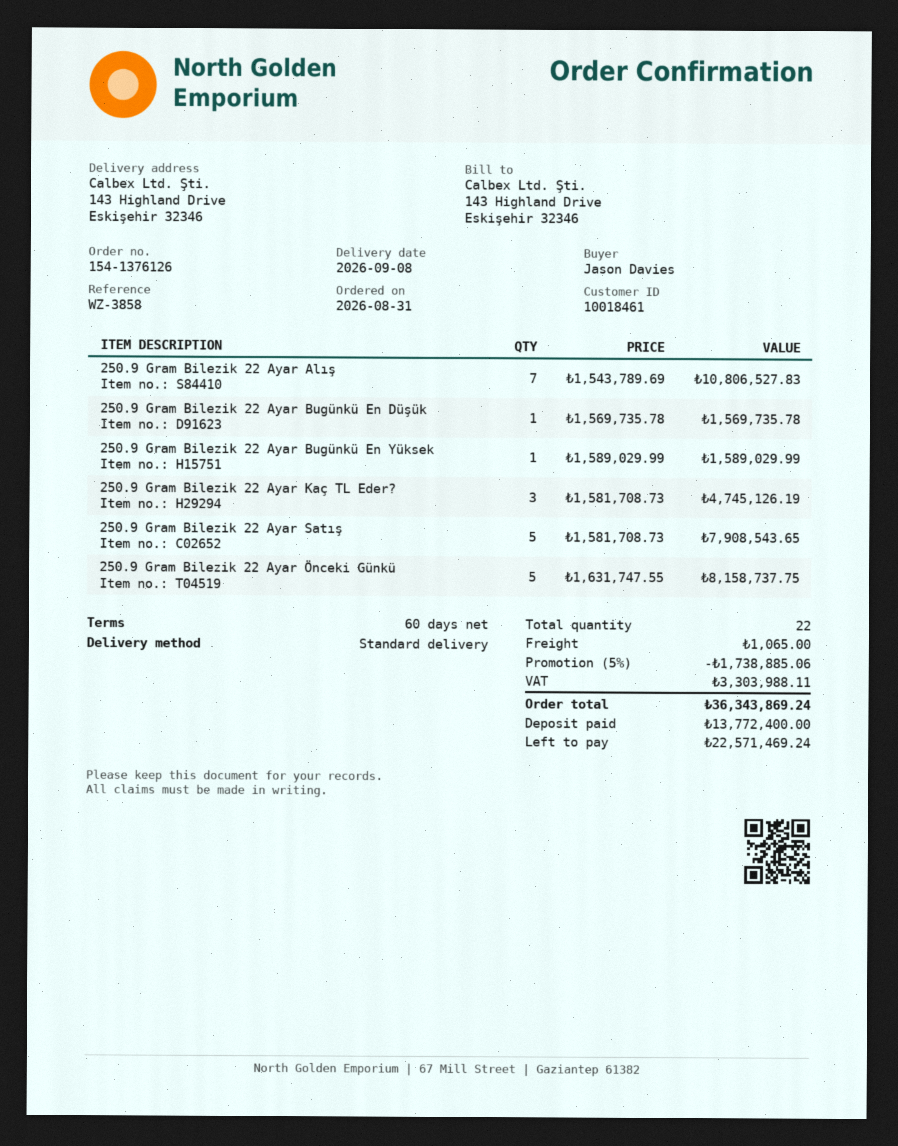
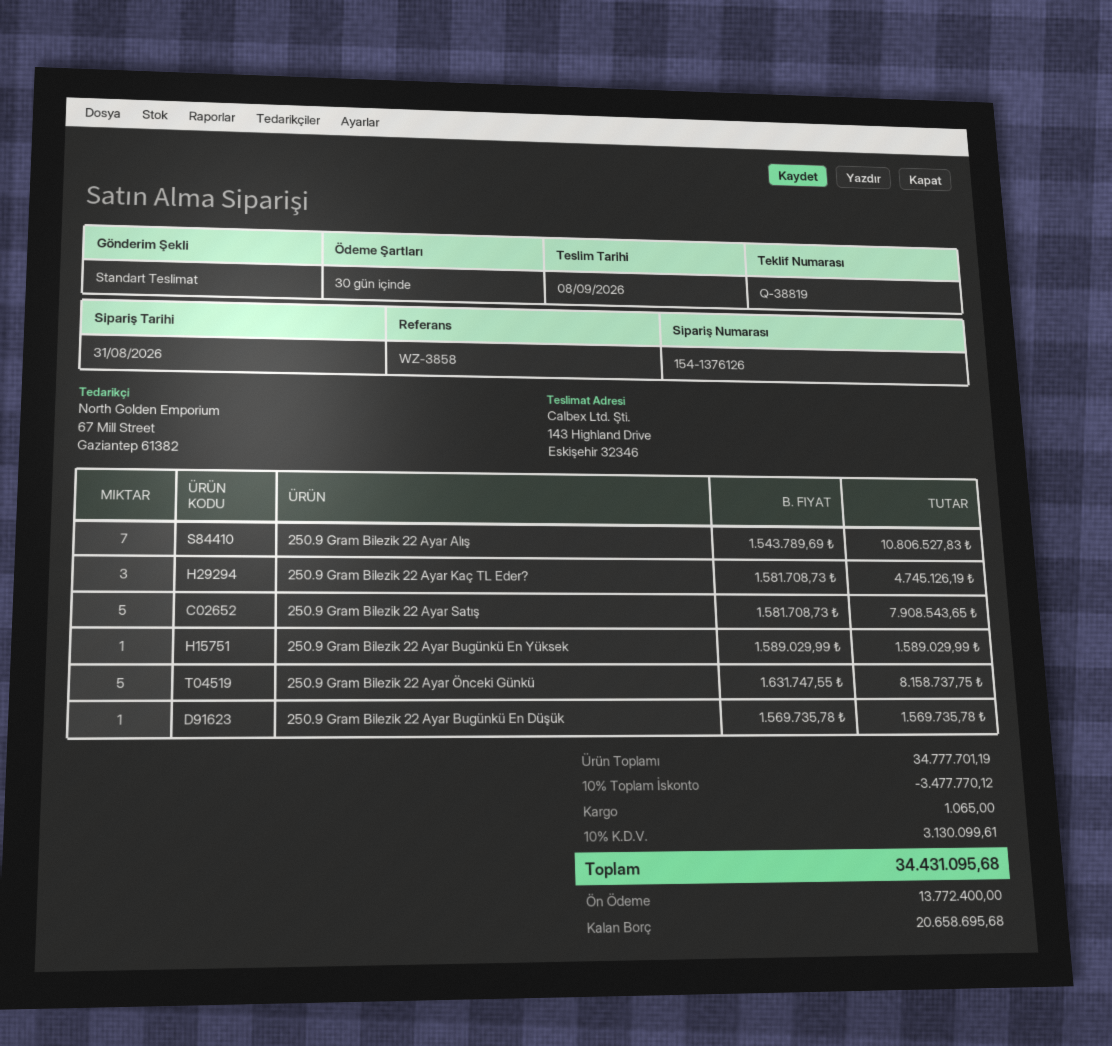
payment terms: 60 days -> 30 days
discount: 5% = 1738885.06 -> 10% = 3477770.12
tax: 3303988.11 -> 3130099.61
total: 36343869.24 -> 34431095.68
balance: 22571469.24 -> 20658695.68

